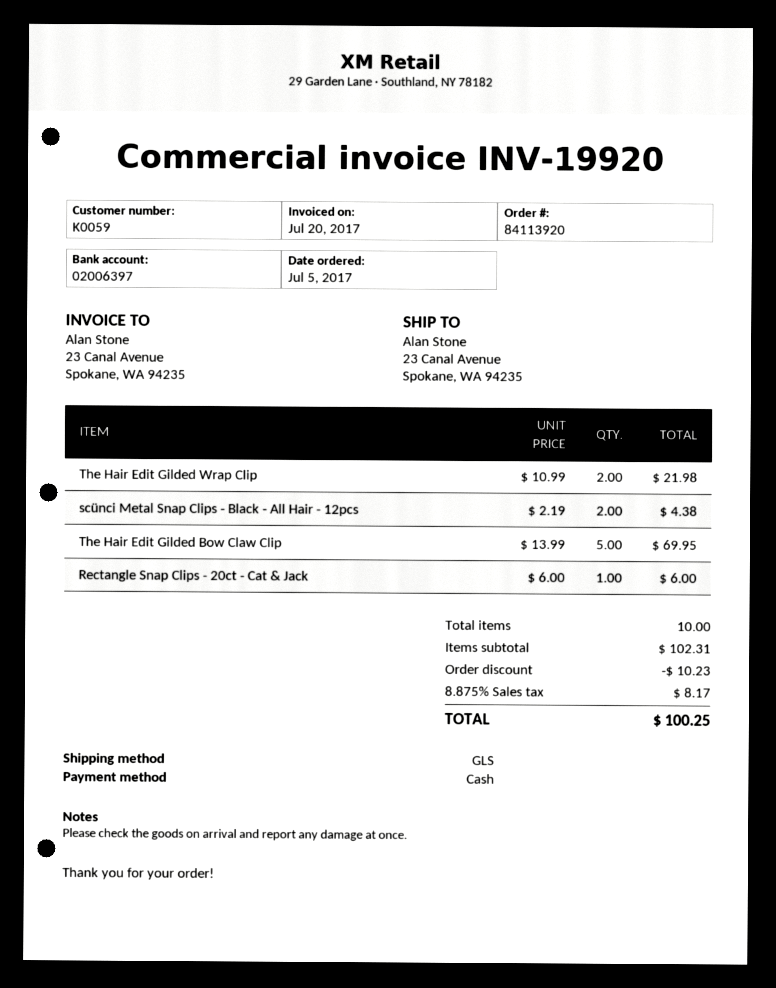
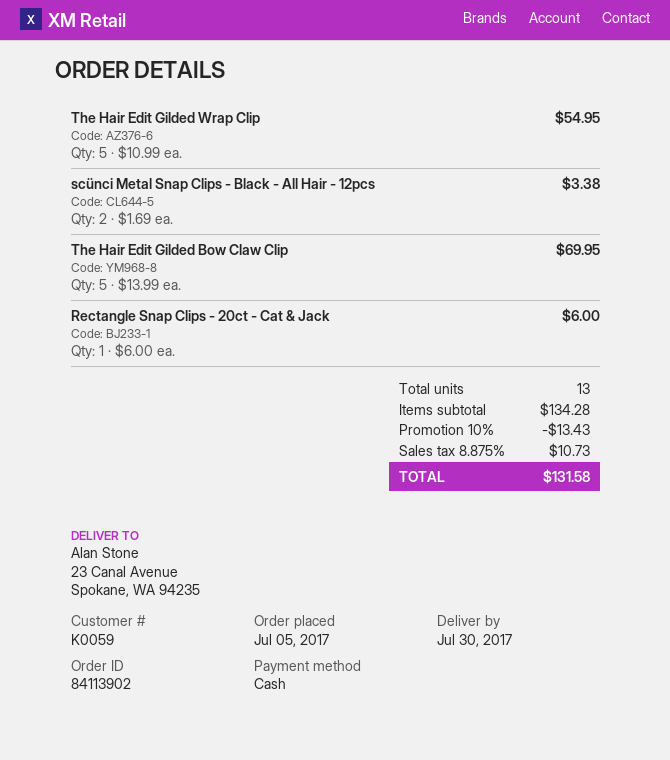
order number: 84113920 -> 84113902
The Hair Edit Gilded Wrap Clip: 2 x 10.99 = 21.98 -> 5 x 10.99 = 54.95
scünci Metal Snap Clips - Black - All Hair - 12pcs: 2 x 2.19 = 4.38 -> 2 x 1.69 = 3.38
total quantity: 10 -> 13
subtotal: 102.31 -> 134.28
discount: 10.23 -> 13.43
tax: 8.875% = 8.17 -> 8.875% = 10.73
total: 100.25 -> 131.58

